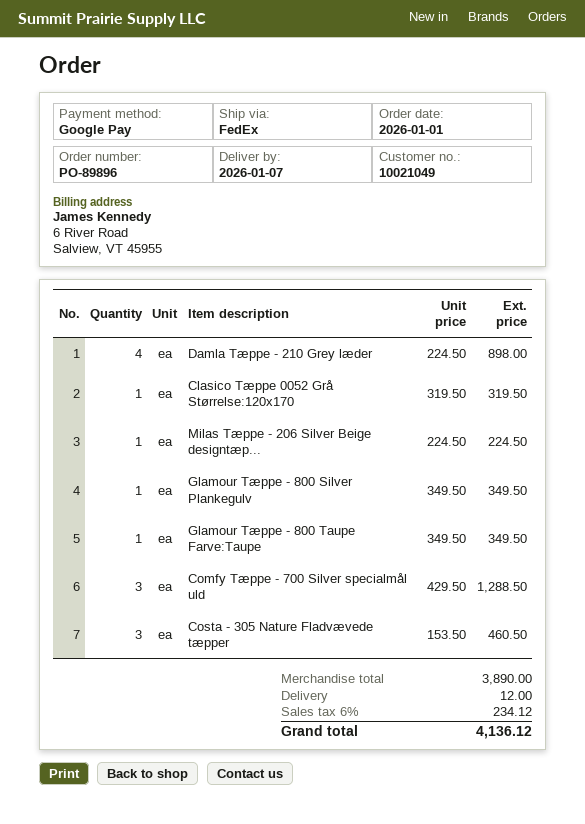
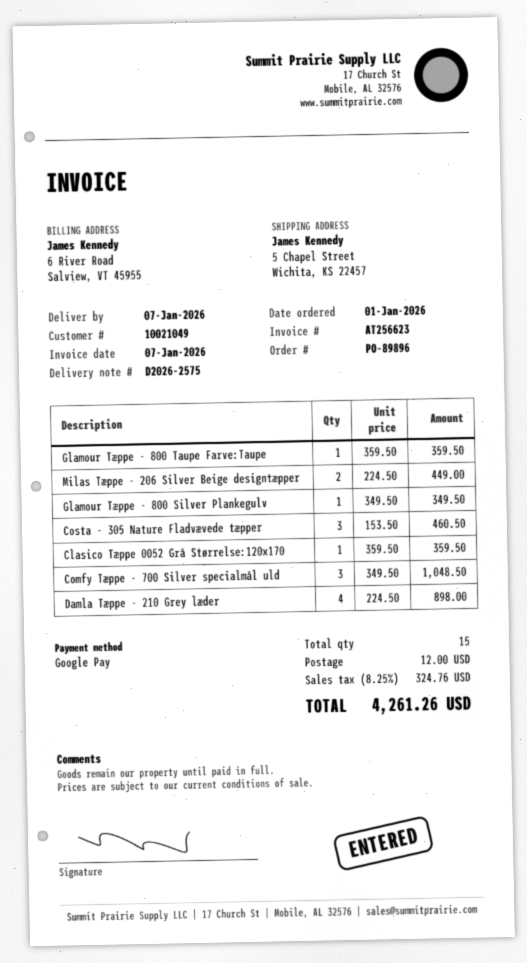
Clasico Tæppe 0052 Grå Størrelse:120x170: 1 x 319.50 = 319.50 -> 1 x 359.50 = 359.50
Milas Tæppe - 206 Silver Beige designtæp...: 1 x 224.50 = 224.50 -> 2 x 224.50 = 449.00
Glamour Tæppe - 800 Taupe Farve:Taupe: 1 x 349.50 = 349.50 -> 1 x 359.50 = 359.50
Comfy Tæppe - 700 Silver specialmål uld: 3 x 429.50 = 1288.50 -> 3 x 349.50 = 1048.50
tax: 6% = 234.12 -> 8.25% = 324.76
total: 4136.12 -> 4261.26

